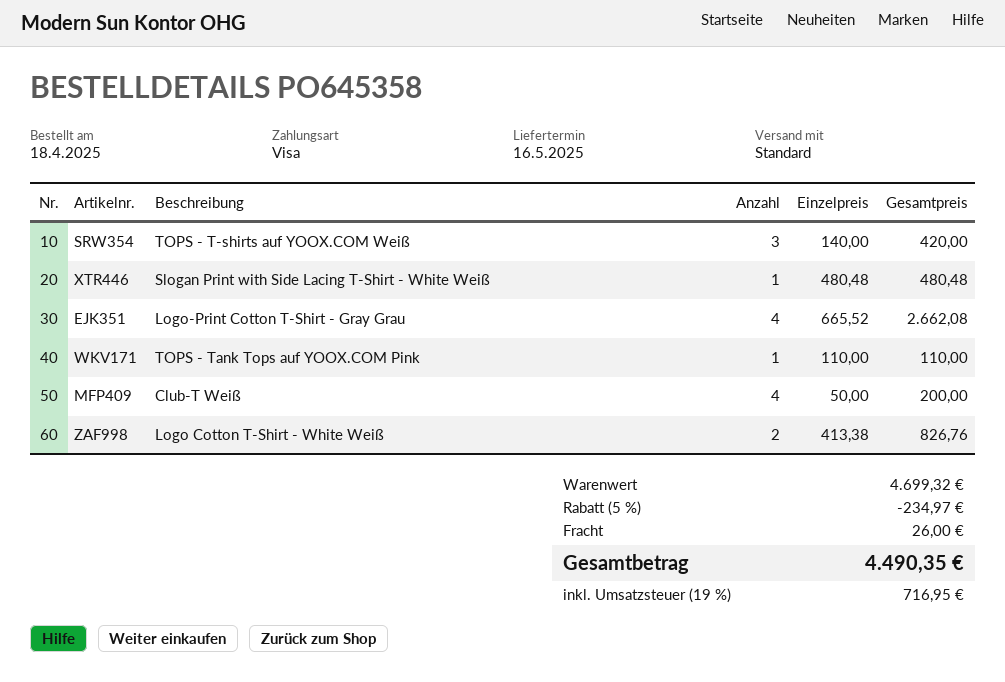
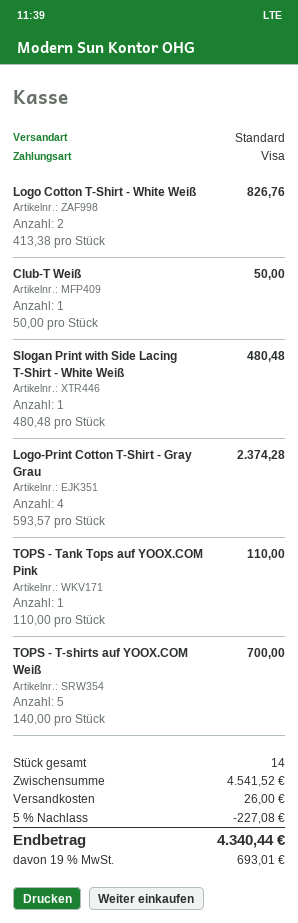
TOPS - T-shirts auf YOOX.COM Weiß: 3 x 140.00 = 420.00 -> 5 x 140.00 = 700.00
Logo-Print Cotton T-Shirt - Gray Grau: 4 x 665.52 = 2662.08 -> 4 x 593.57 = 2374.28
Club-T Weiß: 4 x 50.00 = 200.00 -> 1 x 50.00 = 50.00
subtotal: 4699.32 -> 4541.52
discount: 5% = 234.97 -> 5% = 227.08
tax: 19% = 716.95 -> 19% = 693.01
total: 4490.35 -> 4340.44

